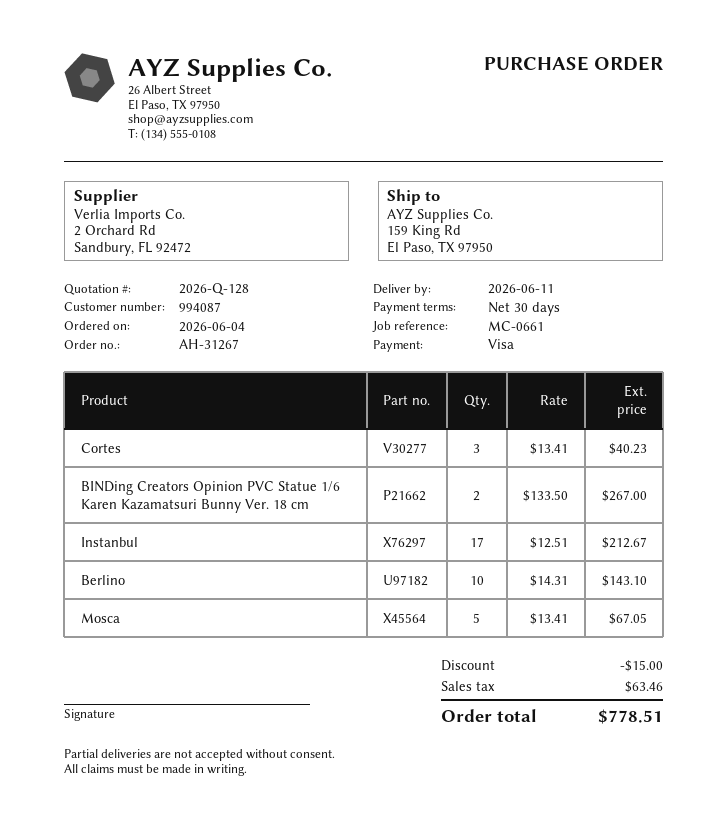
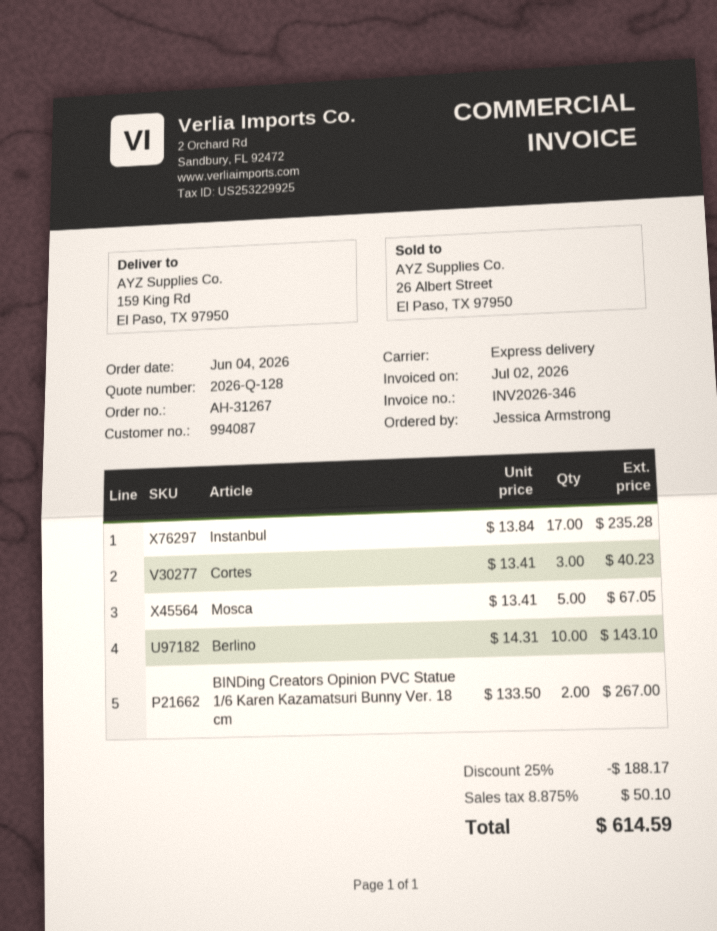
Instanbul: 17 x 12.51 = 212.67 -> 17 x 13.84 = 235.28
discount: 15.00 -> 188.17
tax: 63.46 -> 50.10
total: 778.51 -> 614.59

